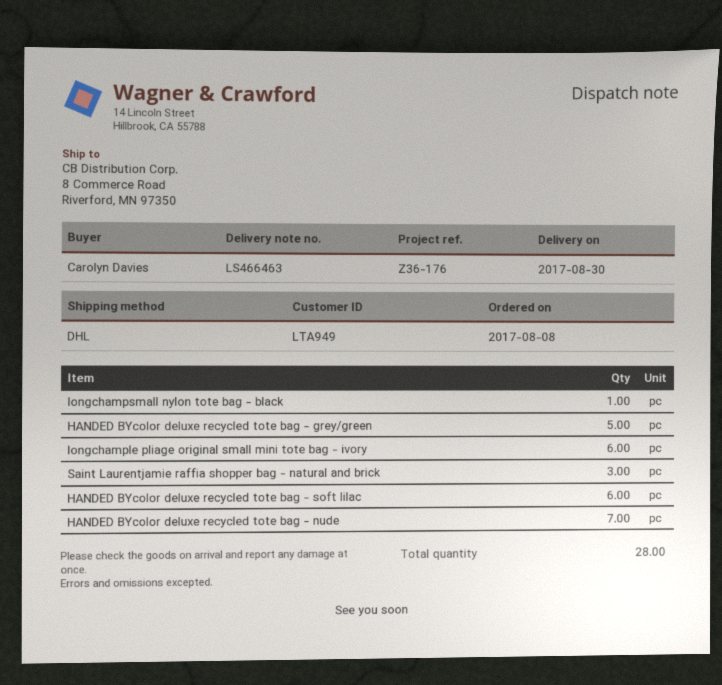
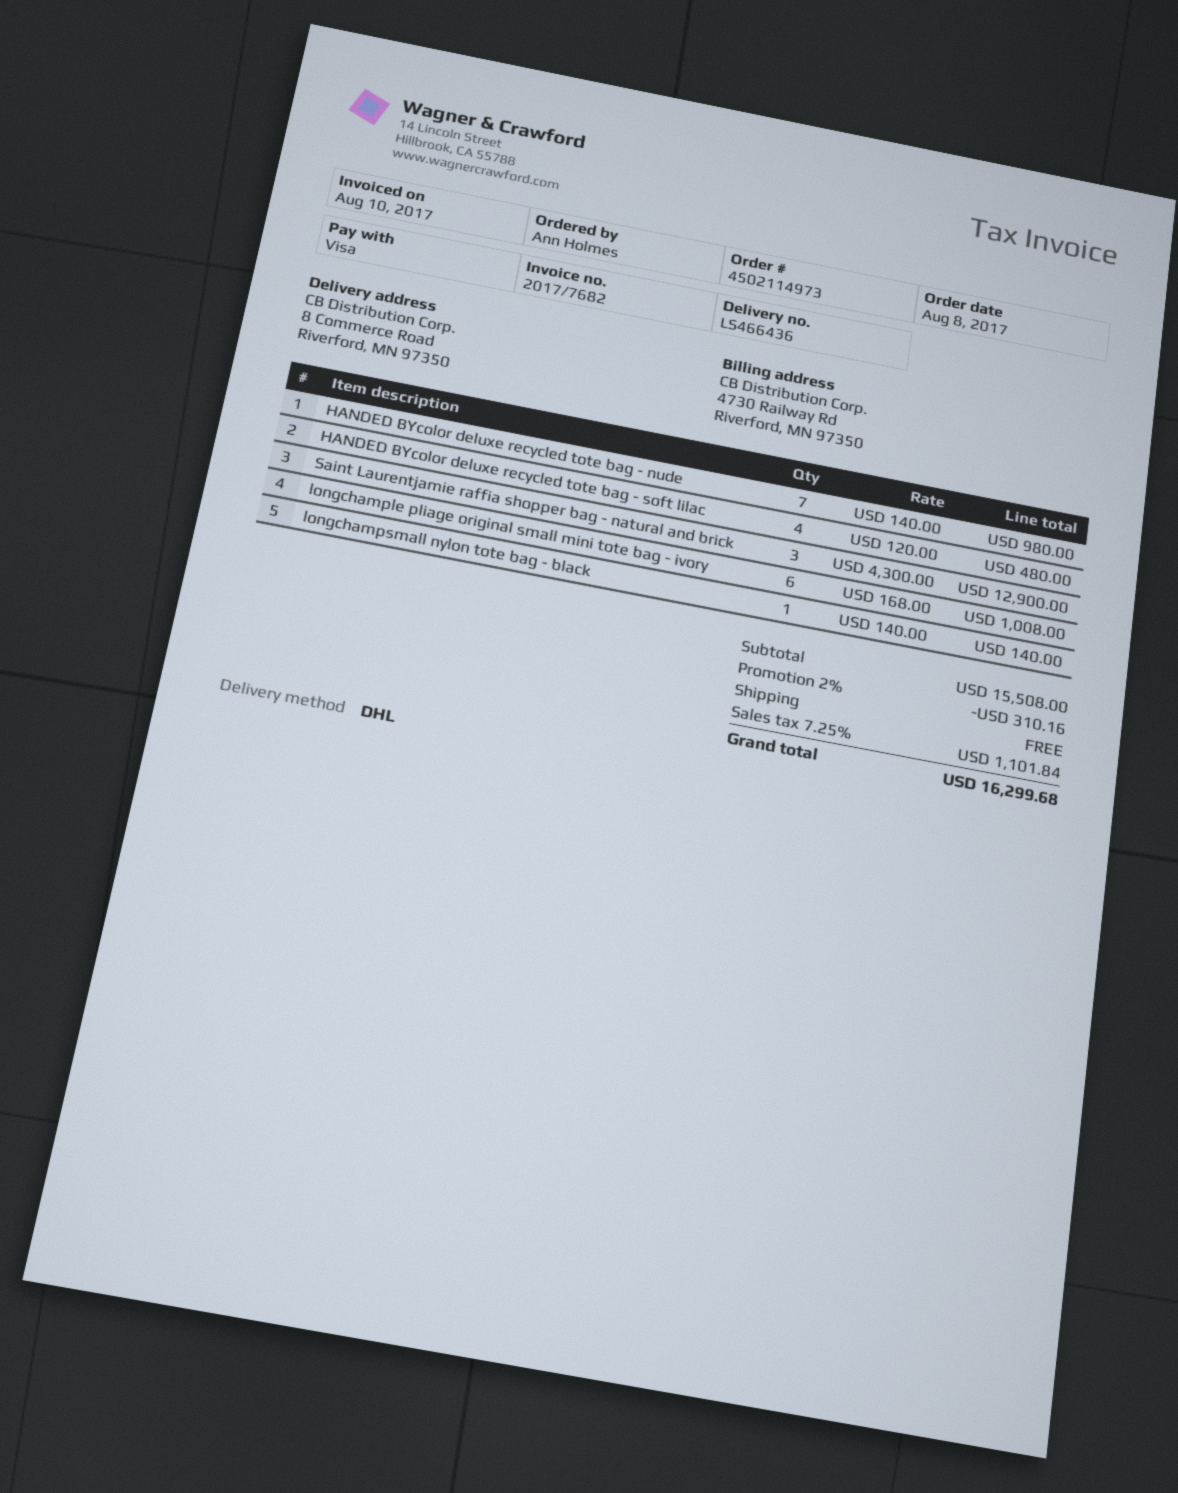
delivery note number: LS466463 -> LS466436
ordered by: Carolyn Davies -> Ann Holmes
HANDED BYcolor deluxe recycled tote bag - grey/green: 5 -> none
HANDED BYcolor deluxe recycled tote bag - soft lilac: 6 -> 4

